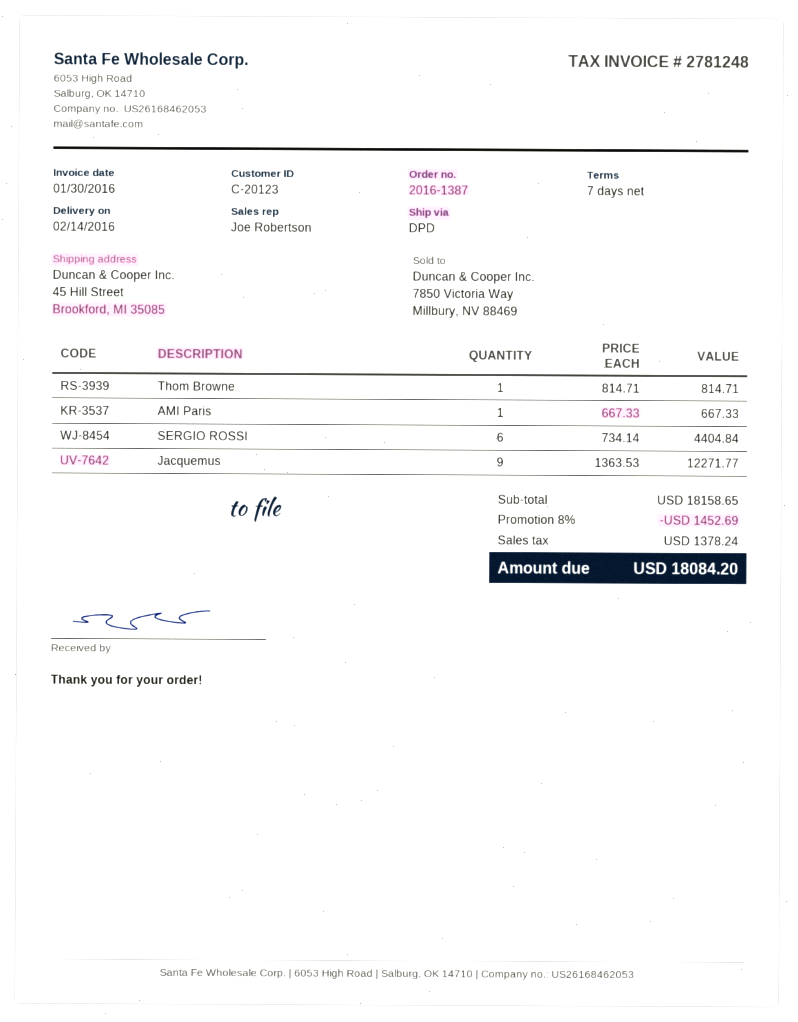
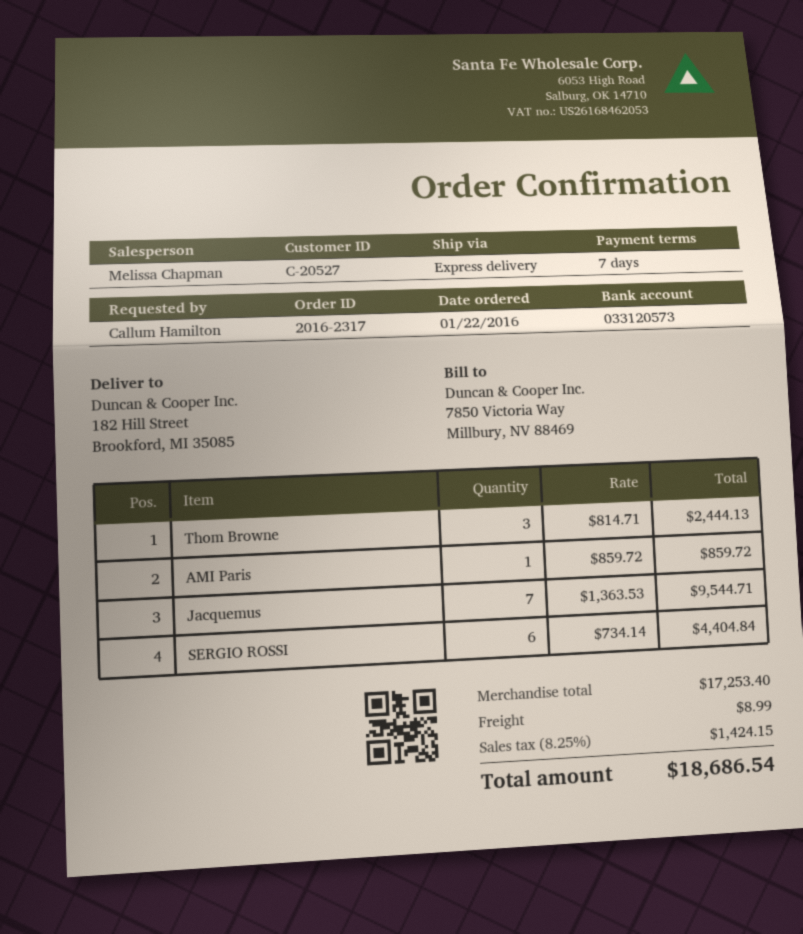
order number: 2016-1387 -> 2016-2317
customer number: C-20123 -> C-20527
sales rep: Joe Robertson -> Melissa Chapman
shipping method: DPD -> express
ship to: 45 Hill Street, Brookford, MI 35085 -> 182 Hill Street, Brookford, MI 35085
Thom Browne: 1 x 814.71 = 814.71 -> 3 x 814.71 = 2444.13
AMI Paris: 1 x 667.33 = 667.33 -> 1 x 859.72 = 859.72
Jacquemus: 9 x 1363.53 = 12271.77 -> 7 x 1363.53 = 9544.71
subtotal: 18158.65 -> 17253.40
discount: 8% = 1452.69 -> none
shipping: none -> 8.99
tax: 1378.24 -> 1424.15
total: 18084.20 -> 18686.54

